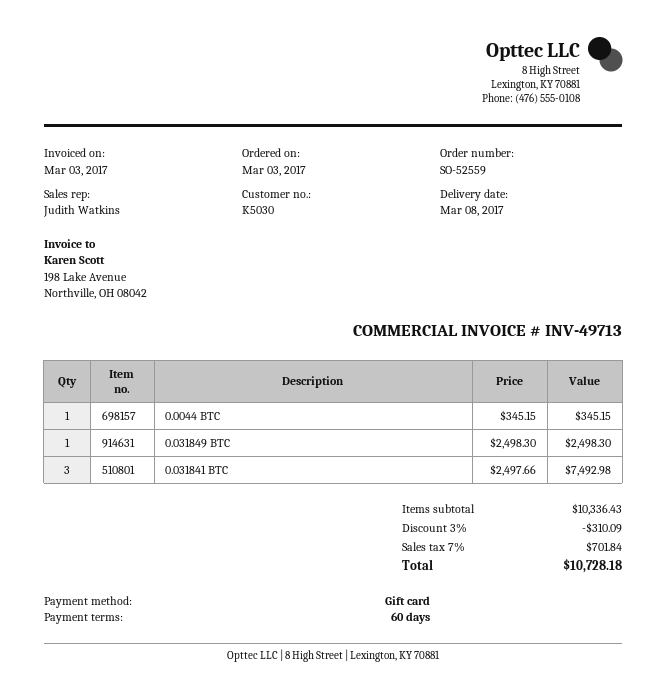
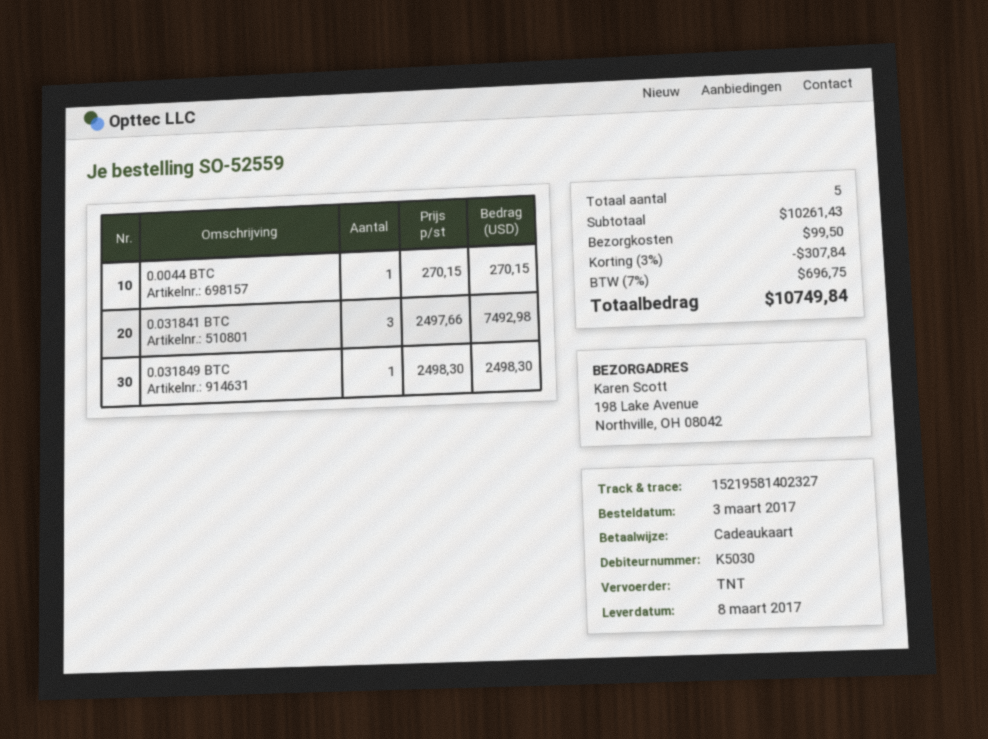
0.0044 BTC: 1 x 345.15 = 345.15 -> 1 x 270.15 = 270.15
subtotal: 10336.43 -> 10261.43
discount: 3% = 310.09 -> 3% = 307.84
shipping: none -> 99.50
tax: 7% = 701.84 -> 7% = 696.75
total: 10728.18 -> 10749.84

